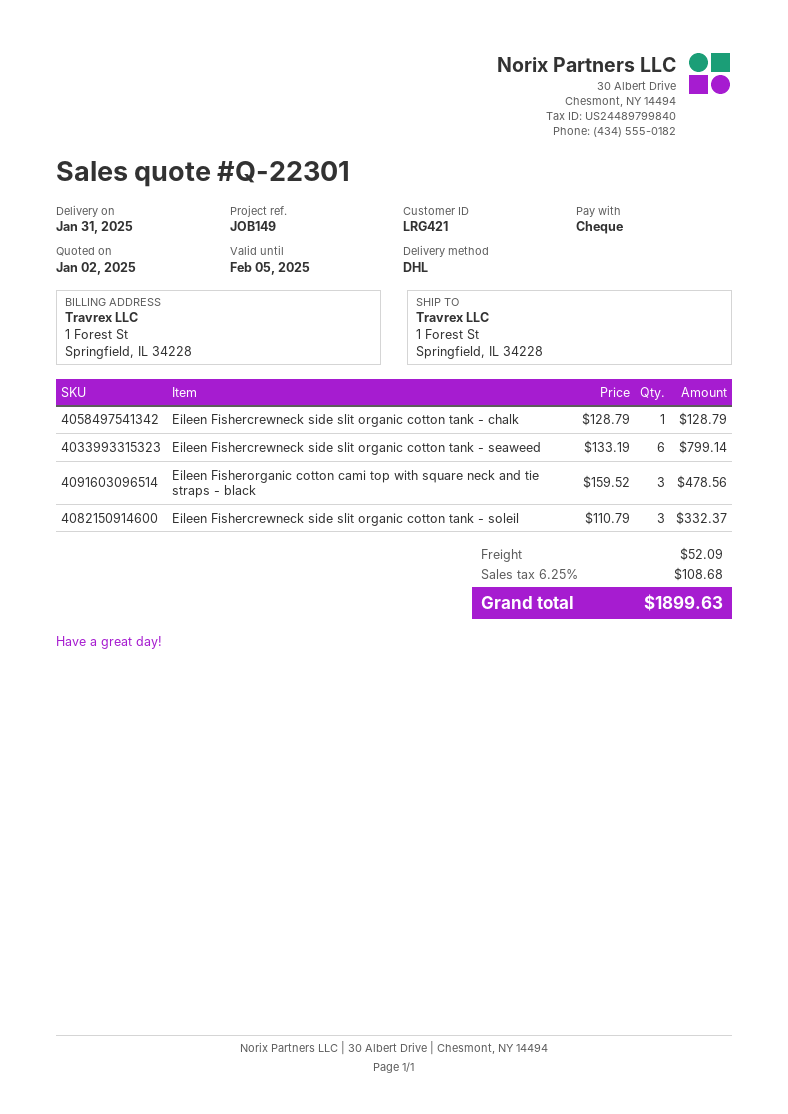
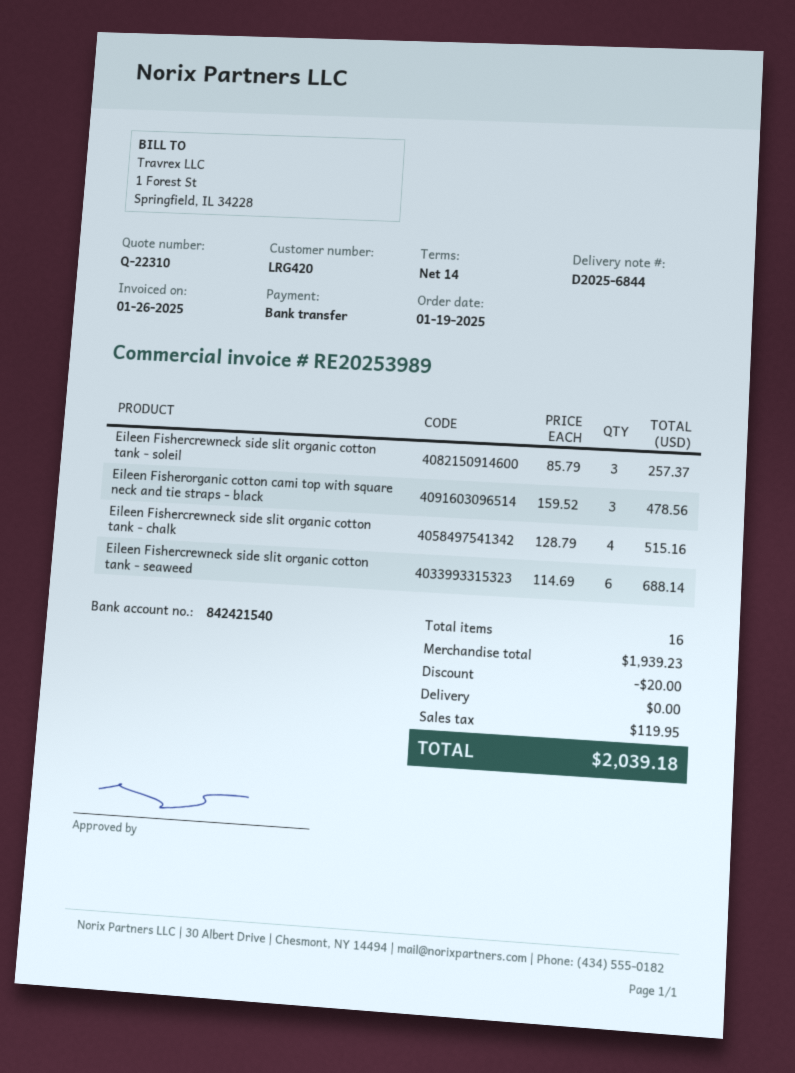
quote number: Q-22301 -> Q-22310
customer number: LRG421 -> LRG420
payment method: cheque -> bank transfer
Eileen Fishercrewneck side slit organic cotton tank - chalk: 1 x 128.79 = 128.79 -> 4 x 128.79 = 515.16
Eileen Fishercrewneck side slit organic cotton tank - seaweed: 6 x 133.19 = 799.14 -> 6 x 114.69 = 688.14
Eileen Fishercrewneck side slit organic cotton tank - soleil: 3 x 110.79 = 332.37 -> 3 x 85.79 = 257.37
discount: none -> 20.00
shipping: 52.09 -> 0.00
tax: 108.68 -> 119.95
total: 1899.63 -> 2039.18

